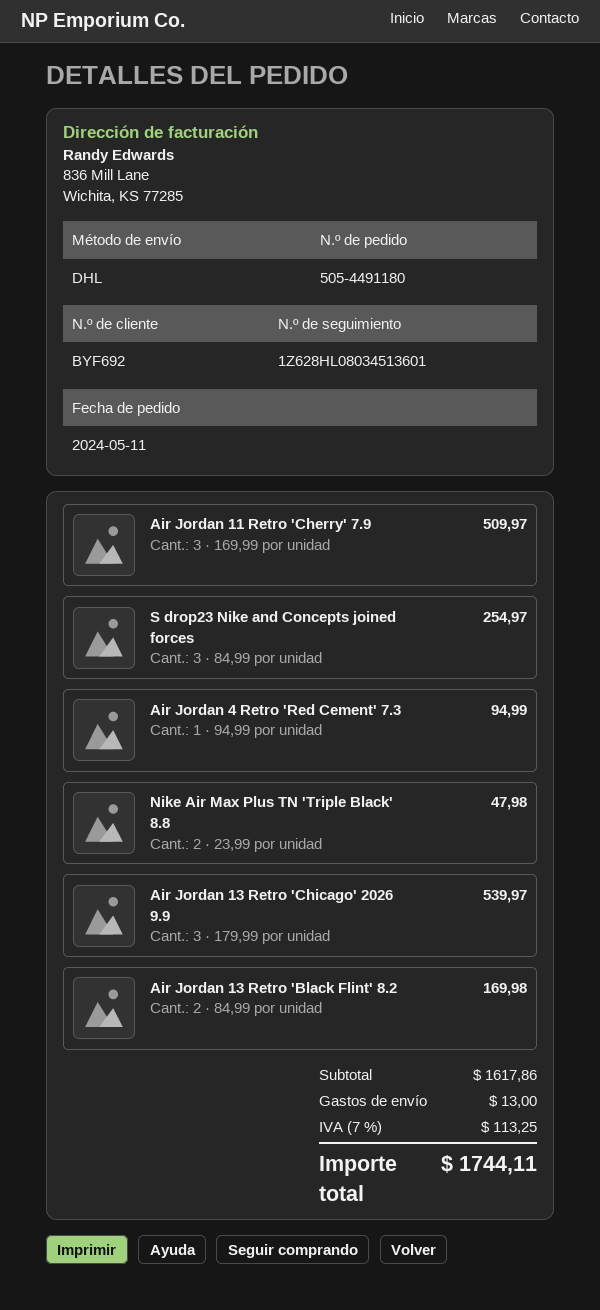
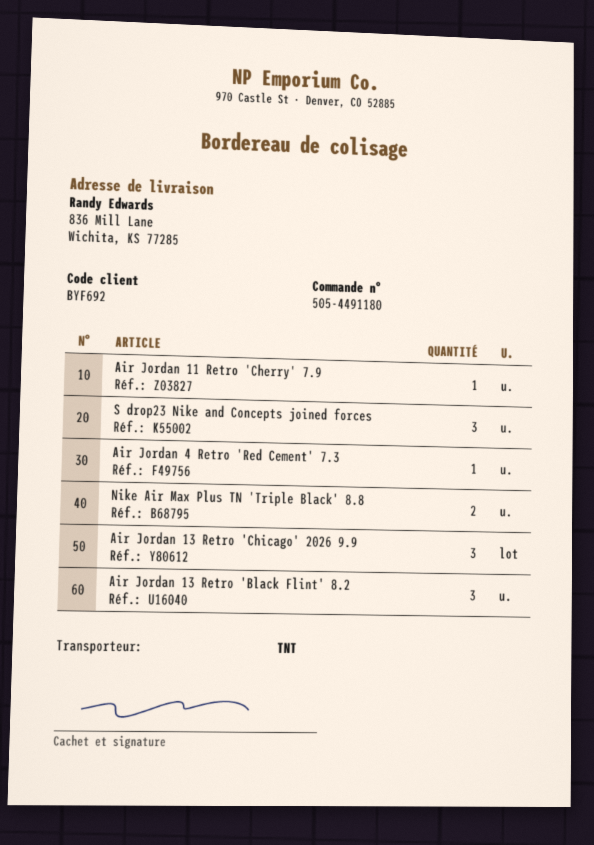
shipping method: DHL -> TNT
Air Jordan 11 Retro 'Cherry' 7.9: 3 -> 1
Air Jordan 13 Retro 'Black Flint' 8.2: 2 -> 3

